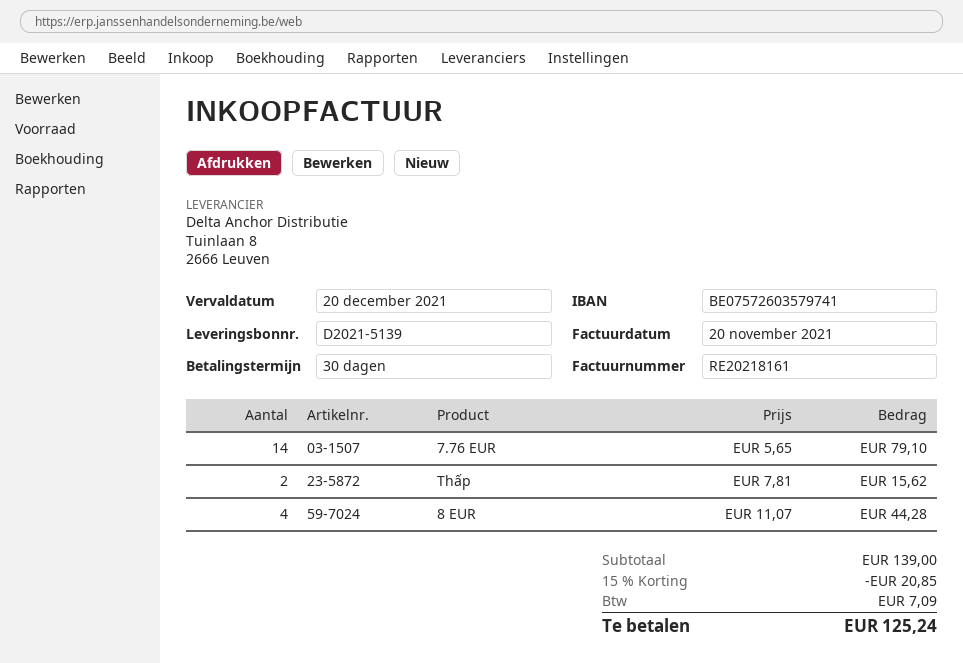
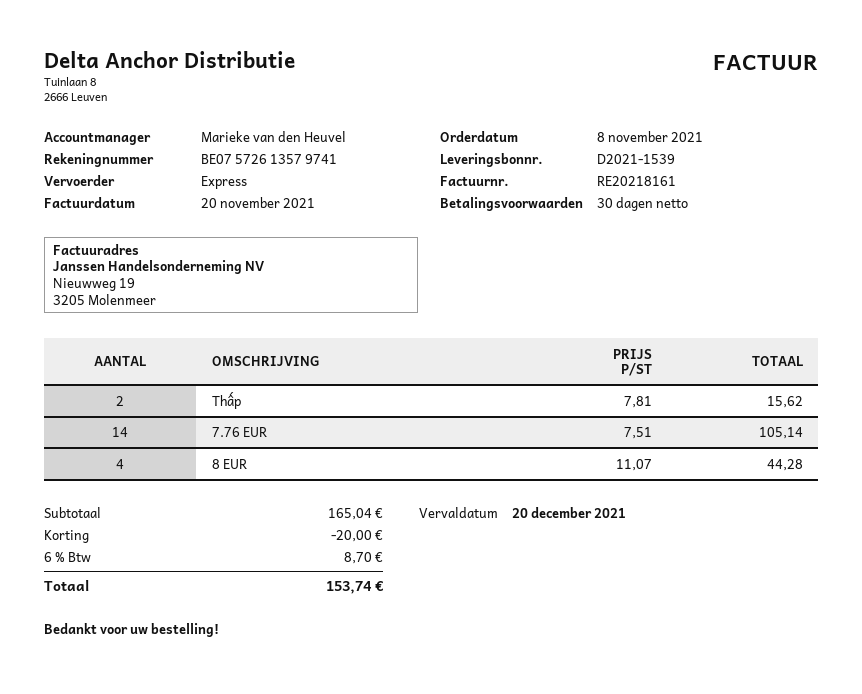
delivery note number: D2021-5139 -> D2021-1539
bank account: BE07572603579741 -> BE07572613579741
7.76 EUR: 14 x 5.65 = 79.10 -> 14 x 7.51 = 105.14
subtotal: 139.00 -> 165.04
discount: 20.85 -> 20.00
tax: 7.09 -> 8.70
total: 125.24 -> 153.74

